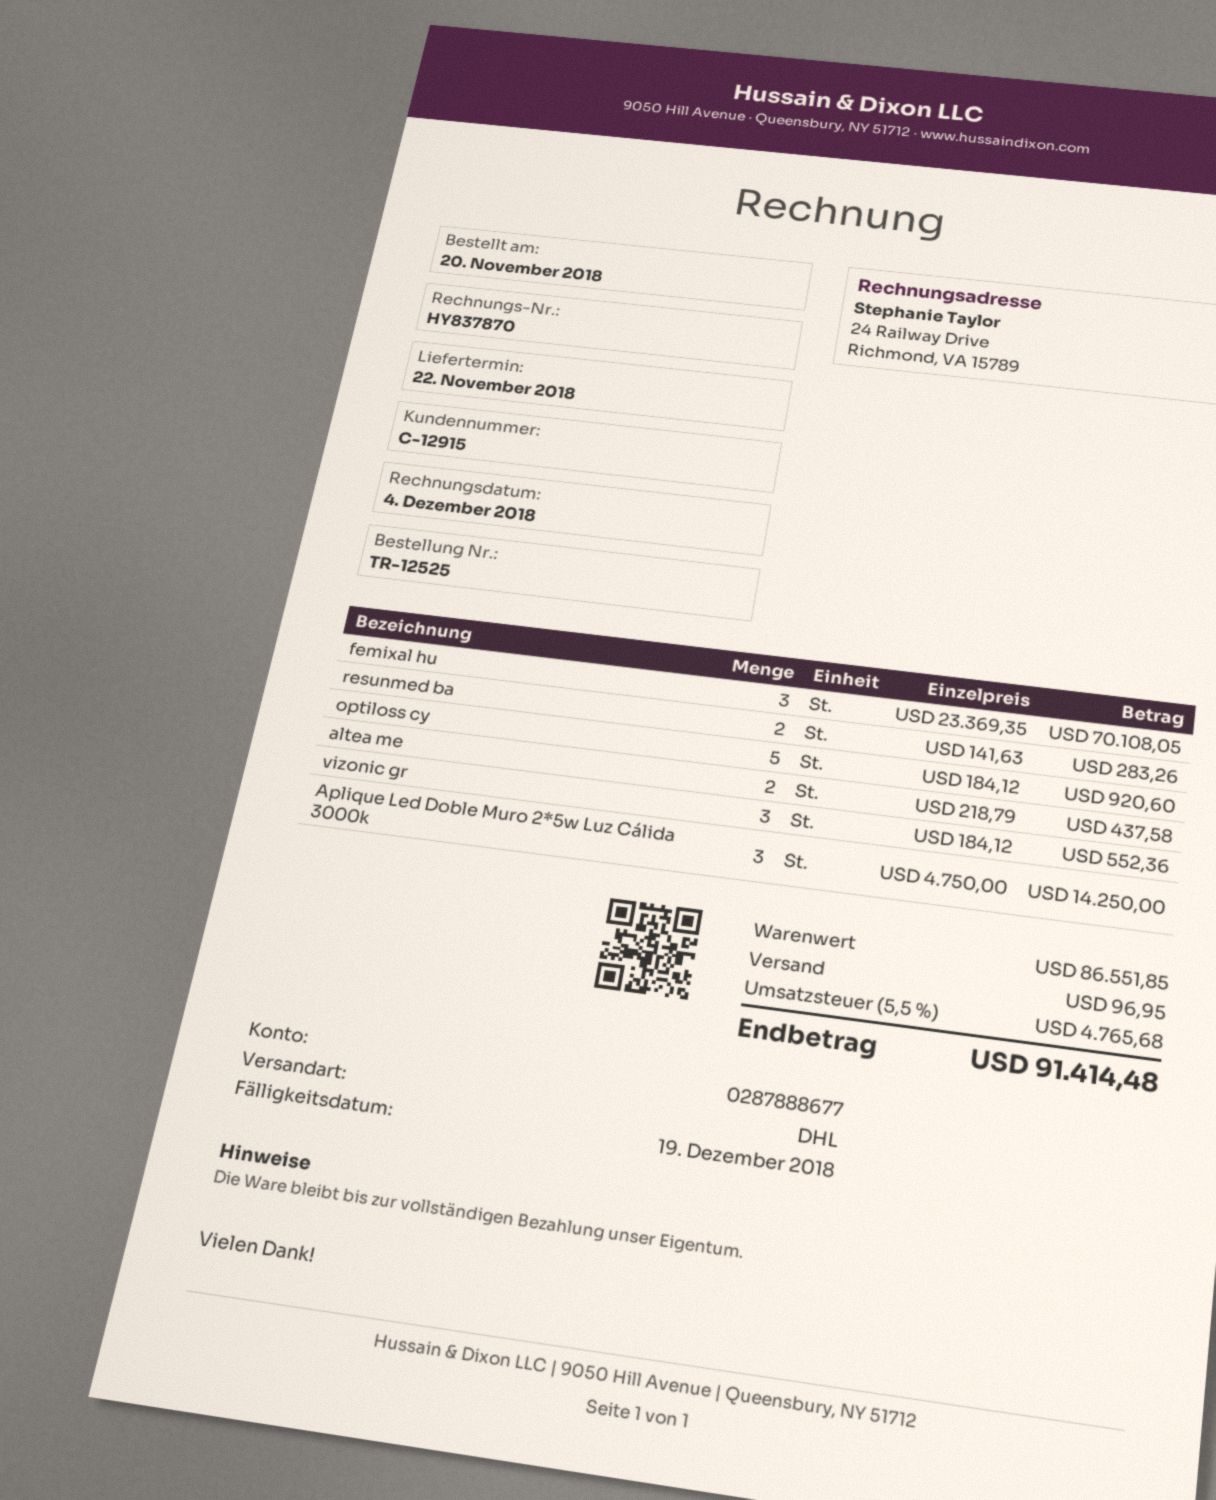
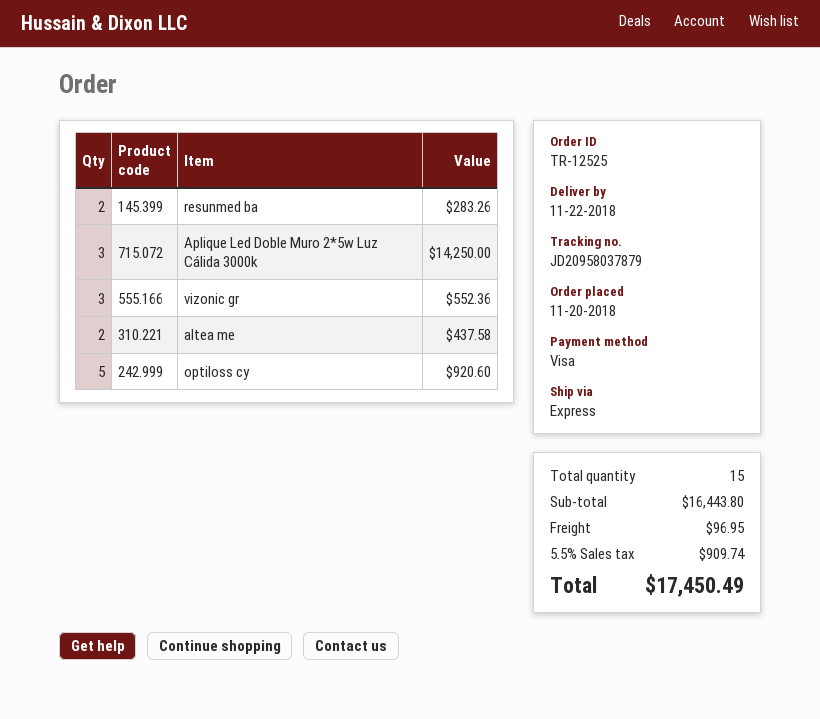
shipping method: DHL -> express
femixal hu: 3 for 70108.05 -> none
subtotal: 86551.85 -> 16443.80
tax: 5.5% = 4765.68 -> 5.5% = 909.74
total: 91414.48 -> 17450.49

